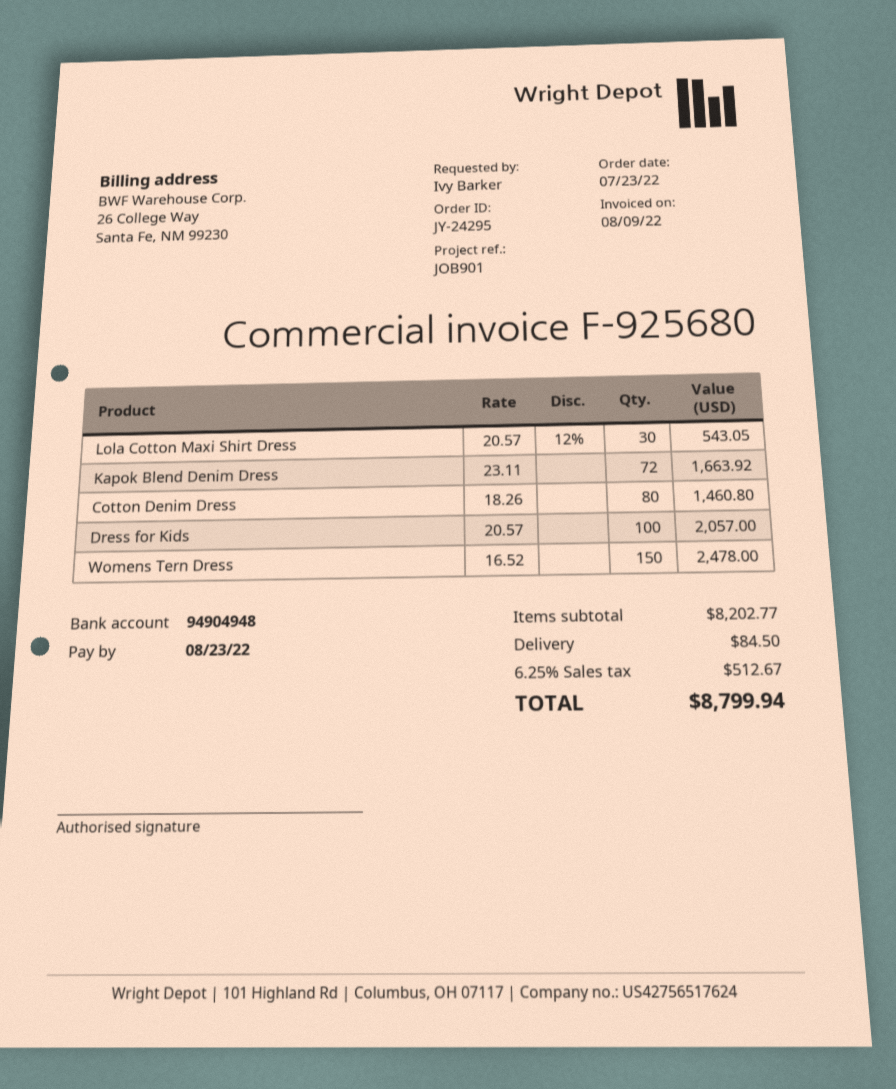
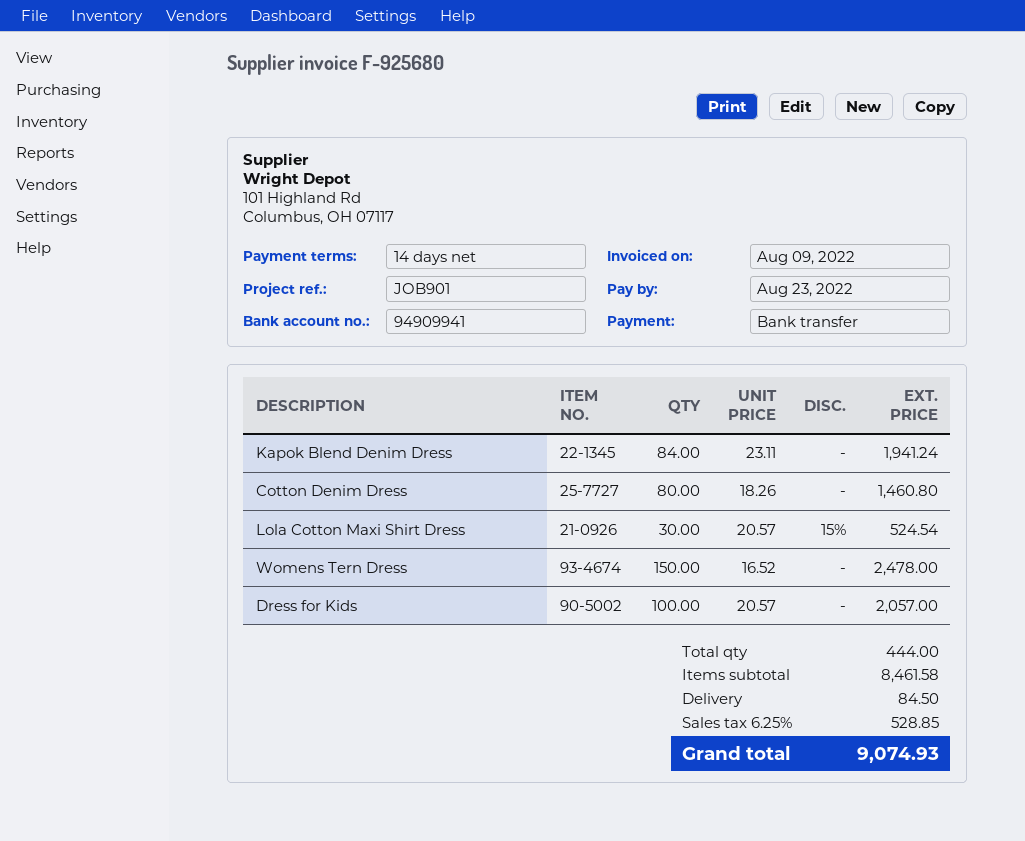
bank account: 94904948 -> 94909941
Lola Cotton Maxi Shirt Dress: 30 x 20.57 - 12% = 543.05 -> 30 x 20.57 - 15% = 524.54
Kapok Blend Denim Dress: 72 x 23.11 = 1663.92 -> 84 x 23.11 = 1941.24
subtotal: 8202.77 -> 8461.58
tax: 6.25% = 512.67 -> 6.25% = 528.85
total: 8799.94 -> 9074.93

